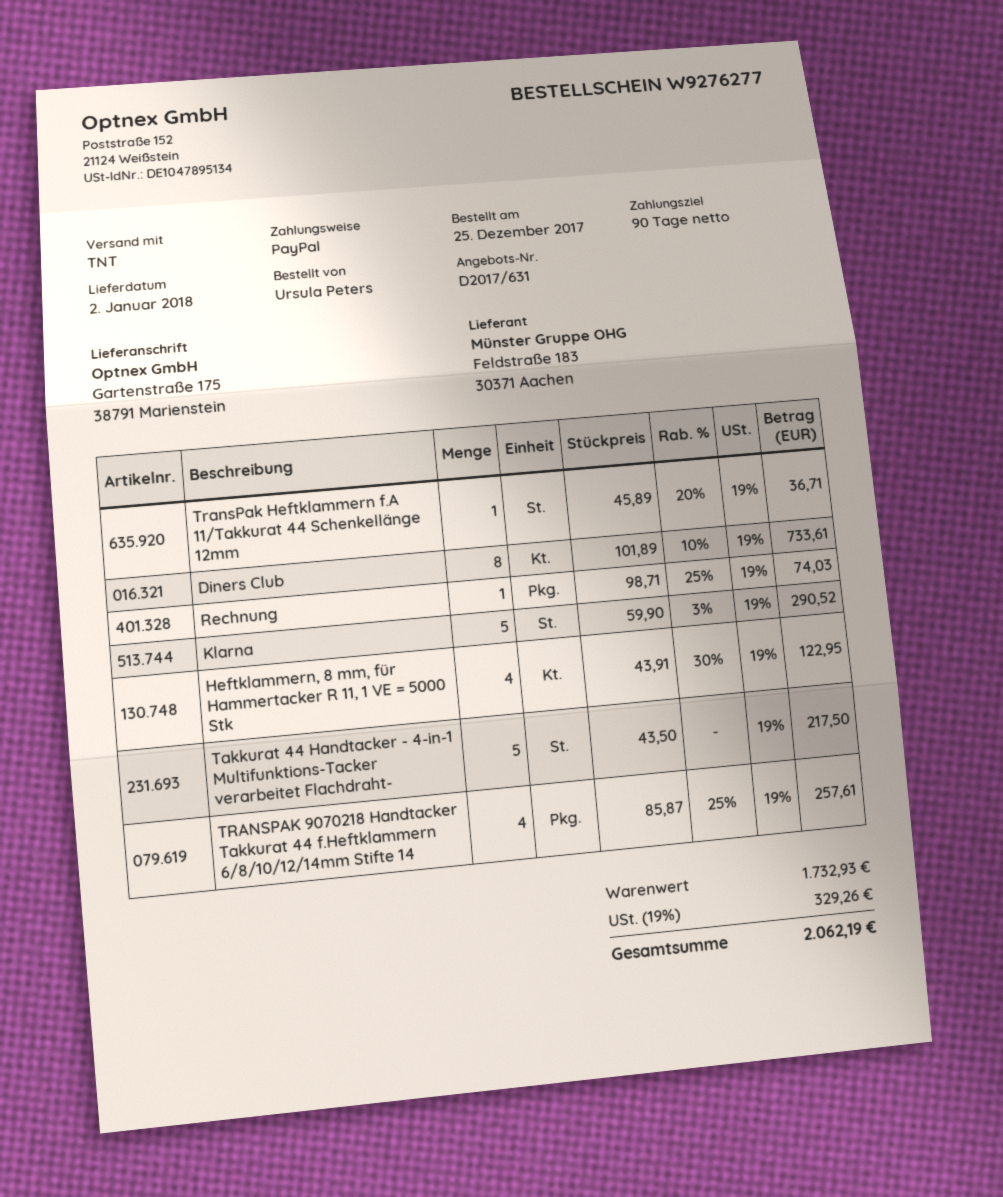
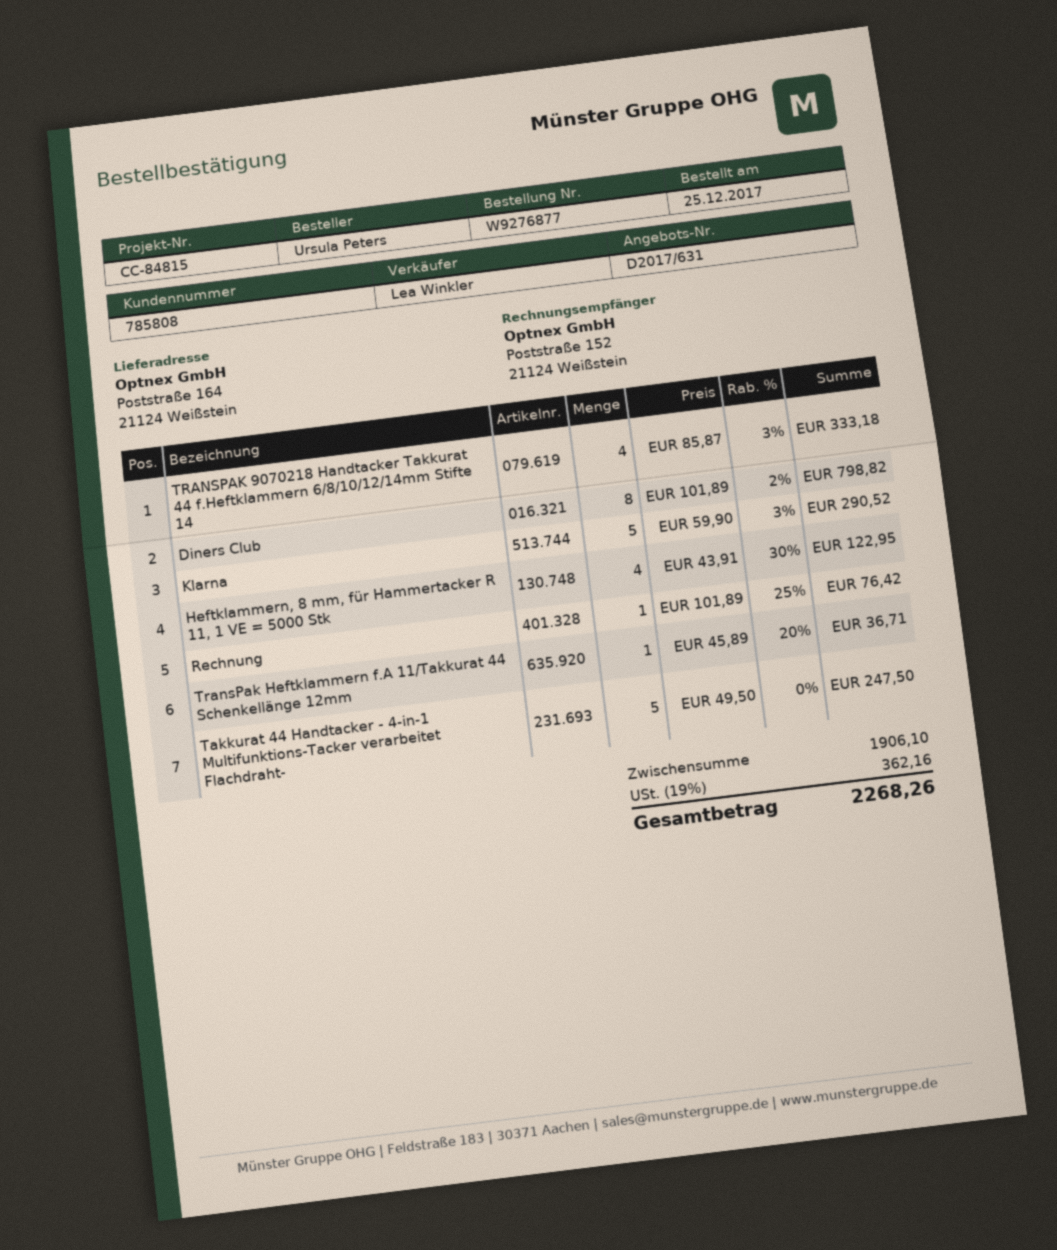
order number: W9276277 -> W9276877
ship to: Gartenstraße 175, 38791 Marienstein -> Poststraße 164, 21124 Weißstein
Diners Club: 8 x 101.89 - 10% = 733.61 -> 8 x 101.89 - 2% = 798.82
Rechnung: 1 x 98.71 - 25% = 74.03 -> 1 x 101.89 - 25% = 76.42
Takkurat 44 Handtacker - 4-in-1 Multifunktions-Tacker verarbeitet Flachdraht-: 5 x 43.50 = 217.50 -> 5 x 49.50 = 247.50
TRANSPAK 9070218 Handtacker Takkurat 44 f.Heftklammern 6/8/10/12/14mm Stifte 14: 4 x 85.87 - 25% = 257.61 -> 4 x 85.87 - 3% = 333.18
subtotal: 1732.93 -> 1906.10
tax: 19% = 329.26 -> 19% = 362.16
total: 2062.19 -> 2268.26

